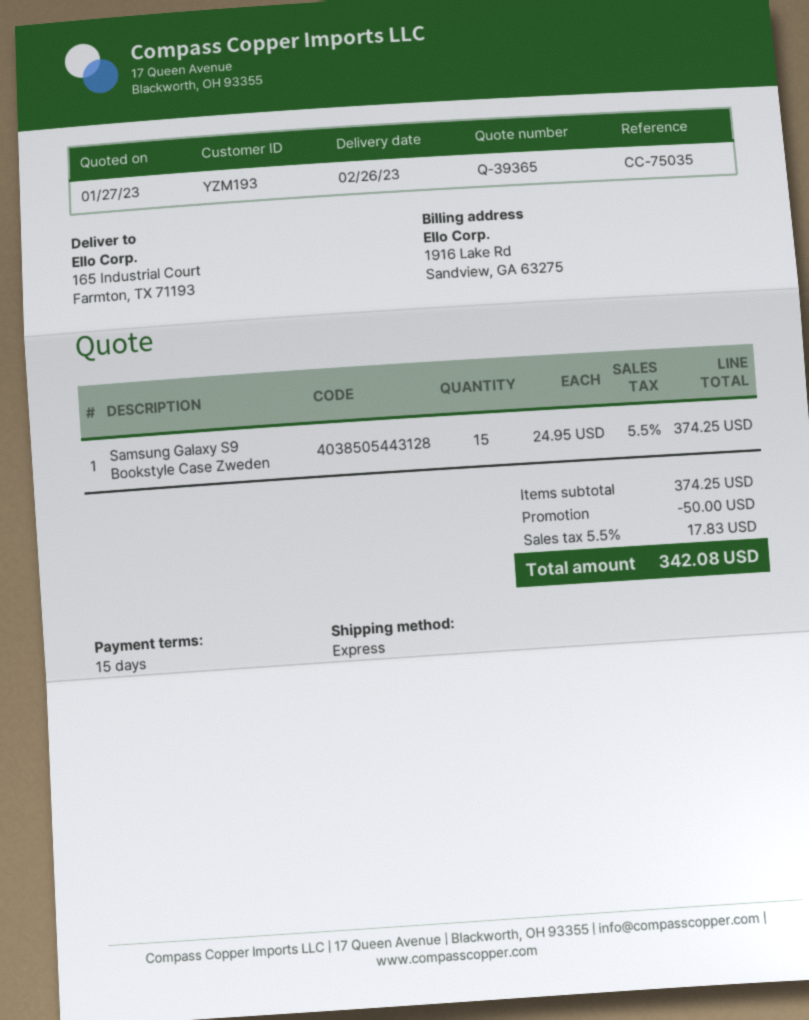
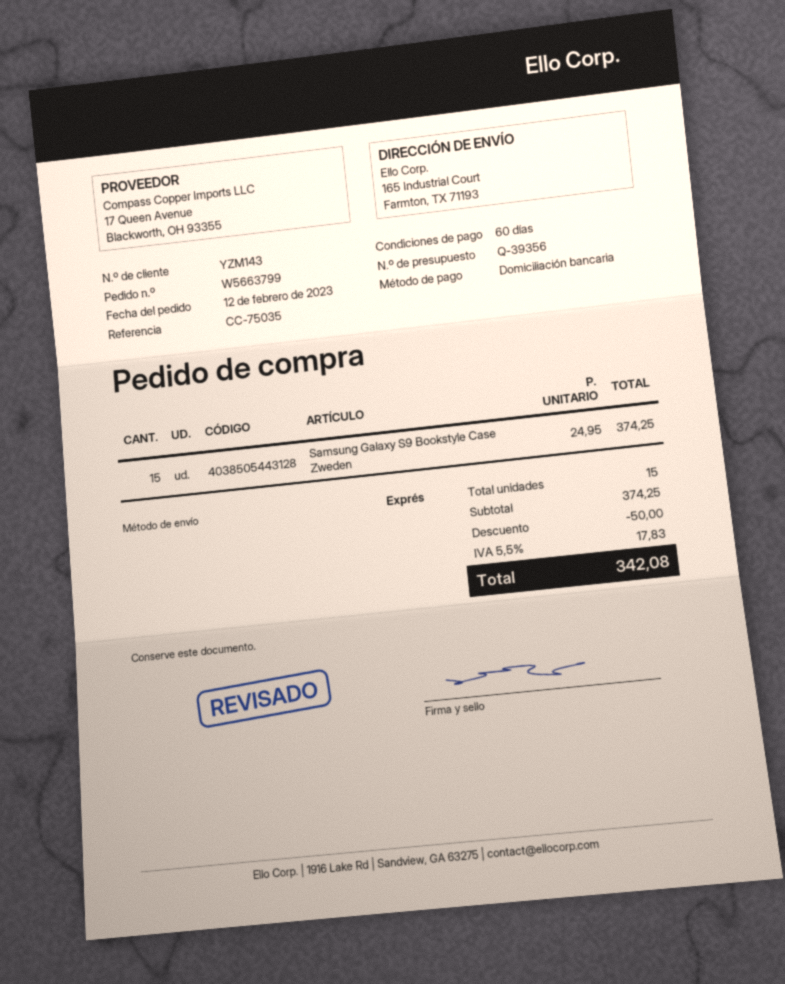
quote number: Q-39365 -> Q-39356
payment terms: 15 days -> 60 days
customer number: YZM193 -> YZM143

